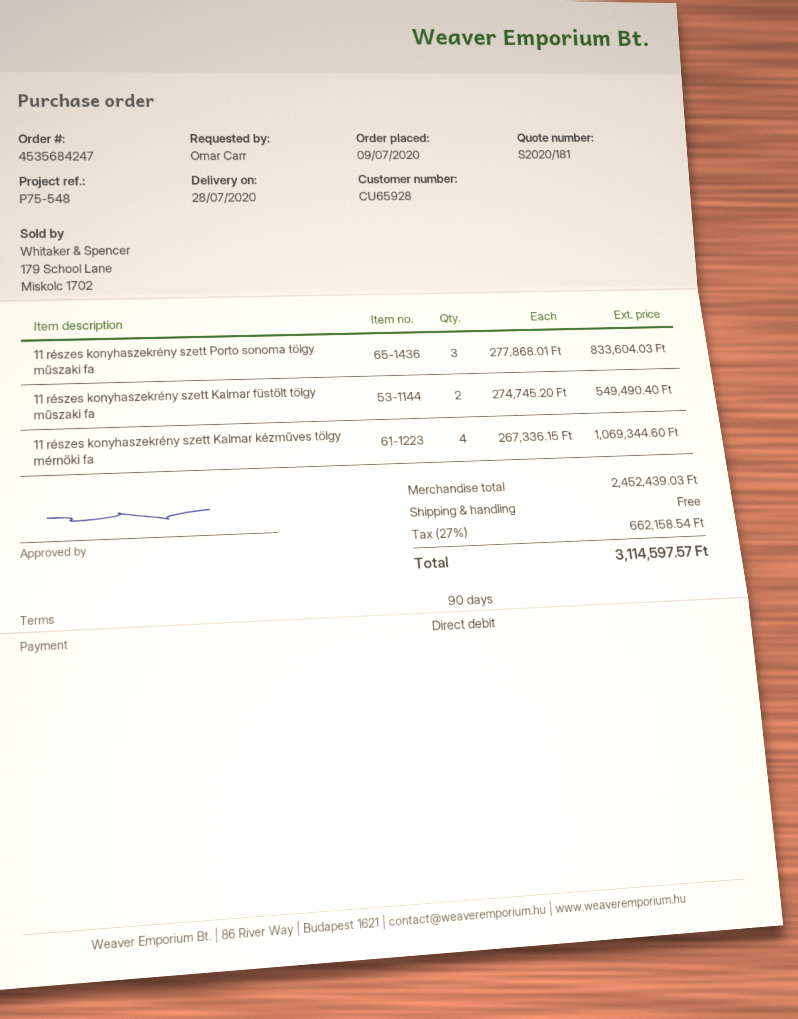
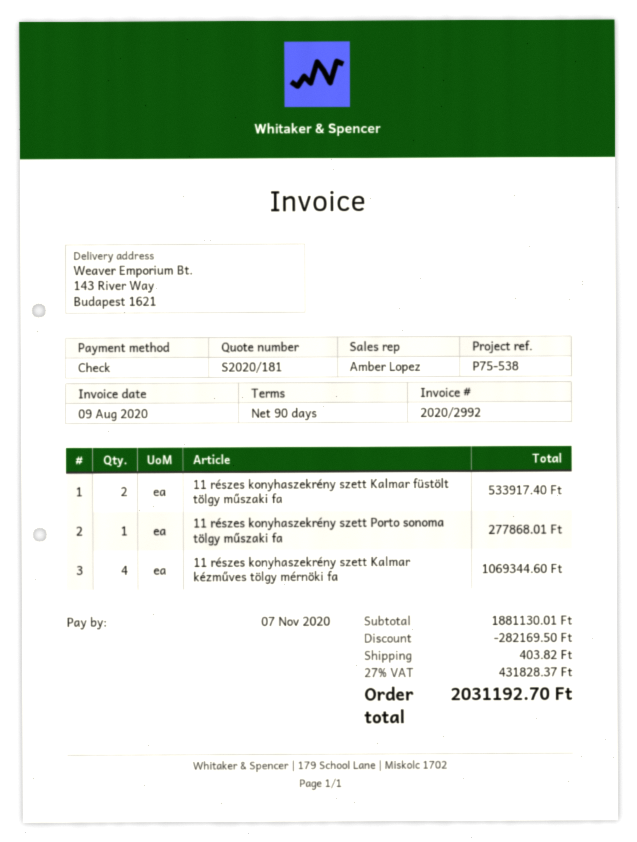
reference: P75-548 -> P75-538
payment method: direct debit -> cheque
11 részes konyhaszekrény szett Porto sonoma tölgy műszaki fa: 3 for 833604.03 -> 1 for 277868.01
11 részes konyhaszekrény szett Kalmar füstölt tölgy műszaki fa: 2 for 549490.40 -> 2 for 533917.40
subtotal: 2452439.03 -> 1881130.01
discount: none -> 282169.50
shipping: 0.00 -> 403.82
tax: 27% = 662158.54 -> 27% = 431828.37
total: 3114597.57 -> 2031192.70

